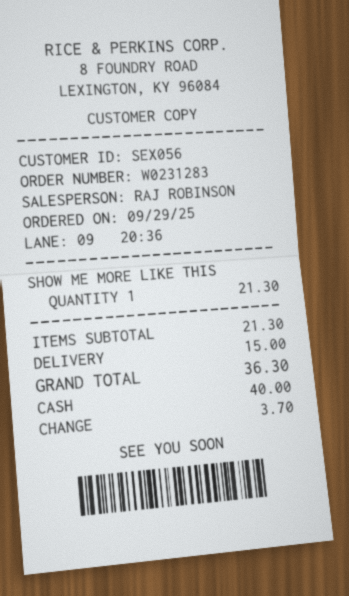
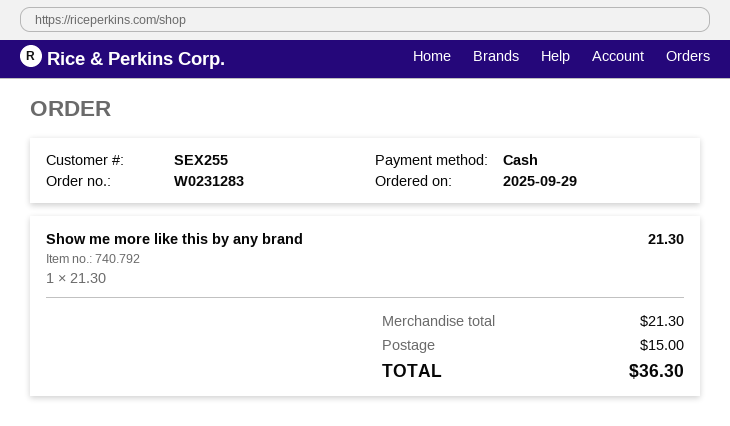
customer number: SEX056 -> SEX255

